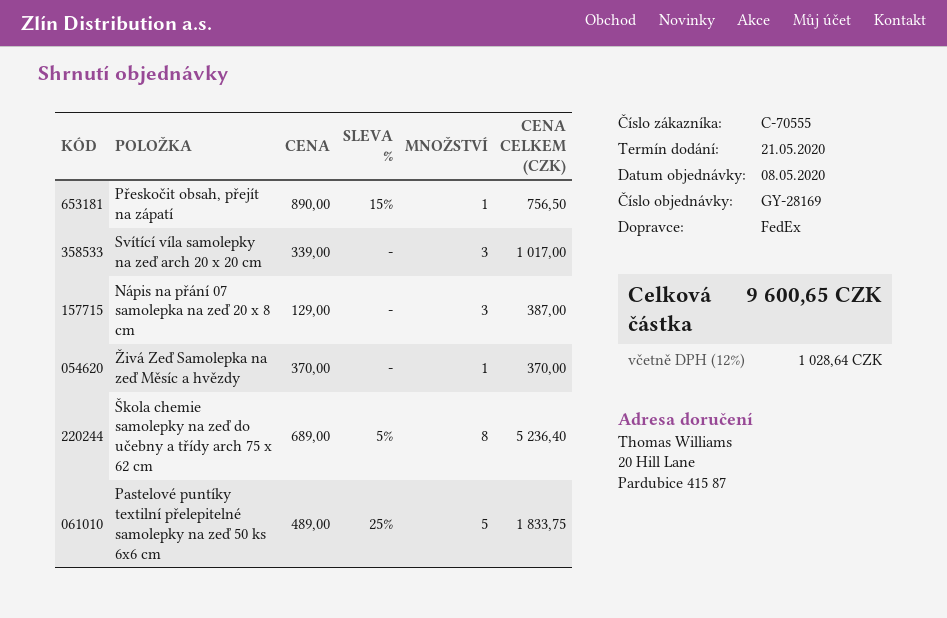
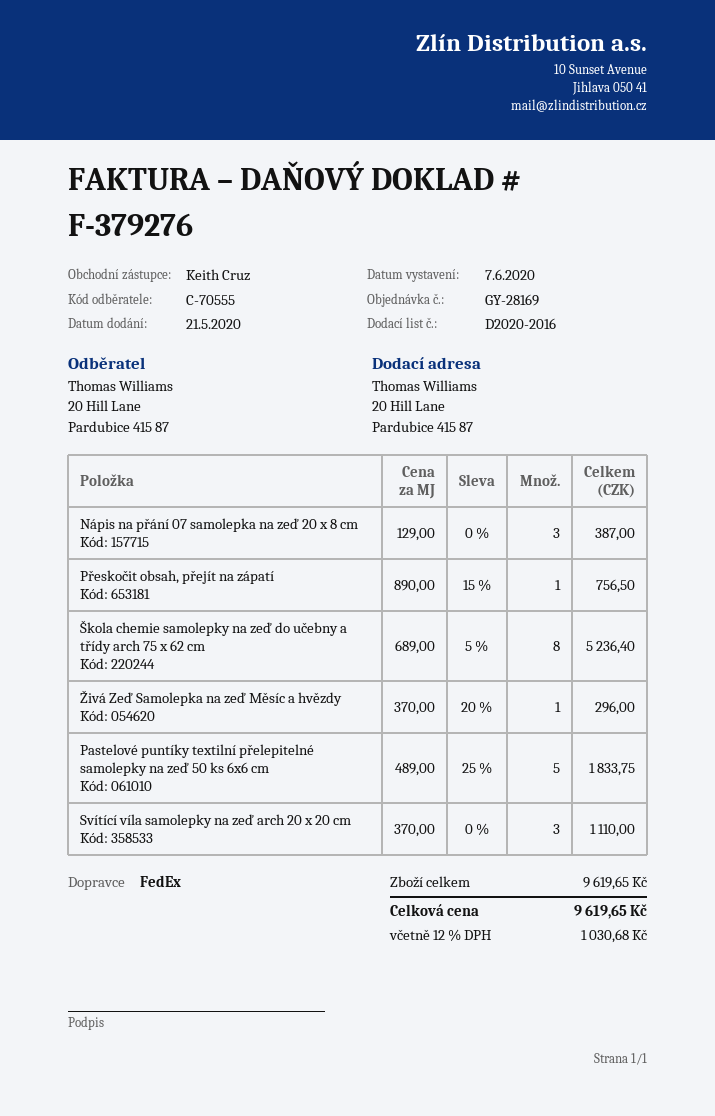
Svítící víla samolepky na zeď arch 20 x 20 cm: 3 x 339.00 = 1017.00 -> 3 x 370.00 = 1110.00
Živá Zeď Samolepka na zeď Měsíc a hvězdy: 1 x 370.00 = 370.00 -> 1 x 370.00 - 20% = 296.00
tax: 12% = 1028.64 -> 12% = 1030.68
total: 9600.65 -> 9619.65

